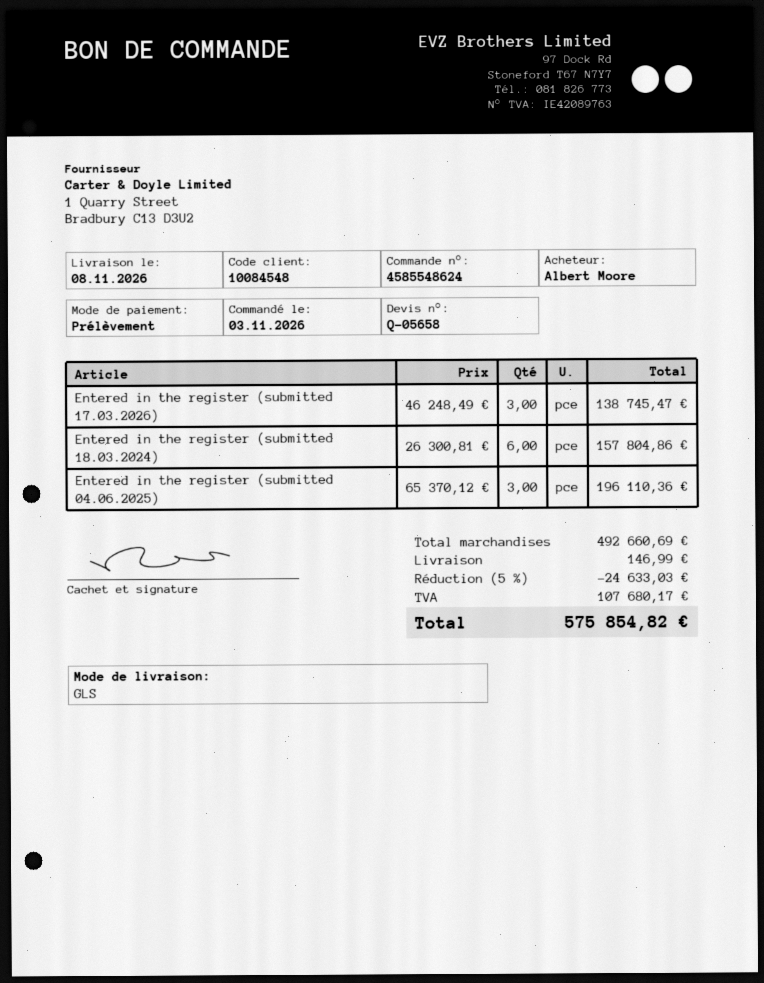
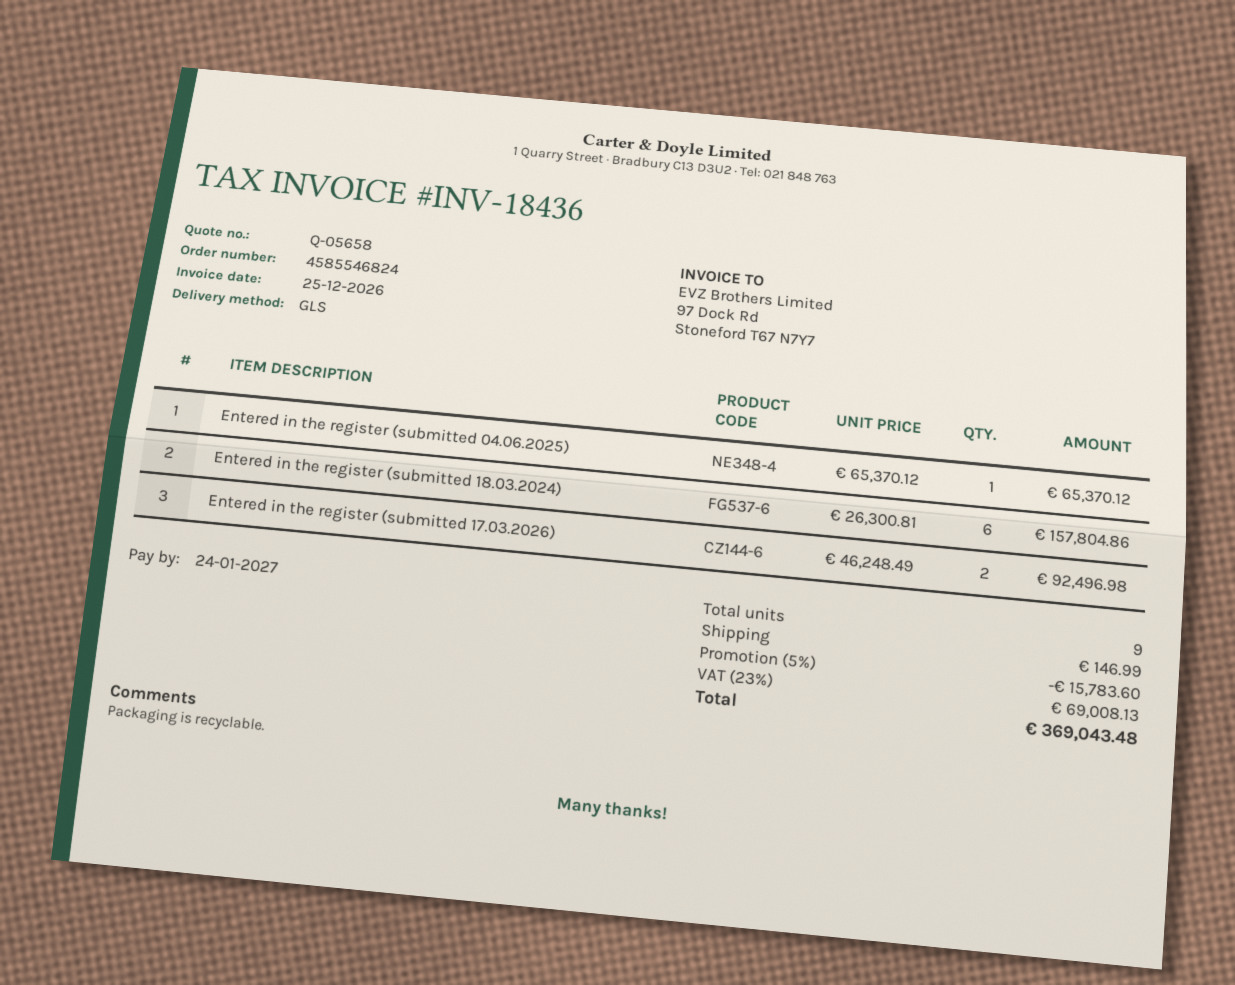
order number: 4585548624 -> 4585546824
Entered in the register (submitted 17.03.2026): 3 x 46248.49 = 138745.47 -> 2 x 46248.49 = 92496.98
Entered in the register (submitted 04.06.2025): 3 x 65370.12 = 196110.36 -> 1 x 65370.12 = 65370.12
discount: 5% = 24633.03 -> 5% = 15783.60
tax: 107680.17 -> 69008.13
total: 575854.82 -> 369043.48

